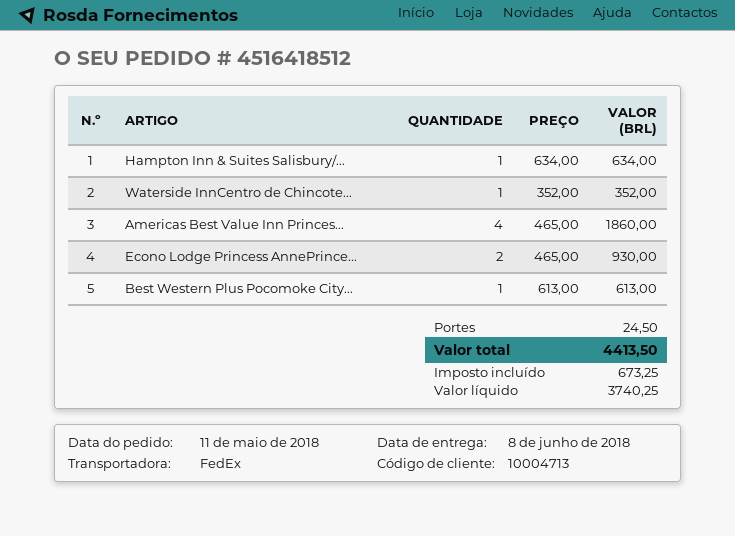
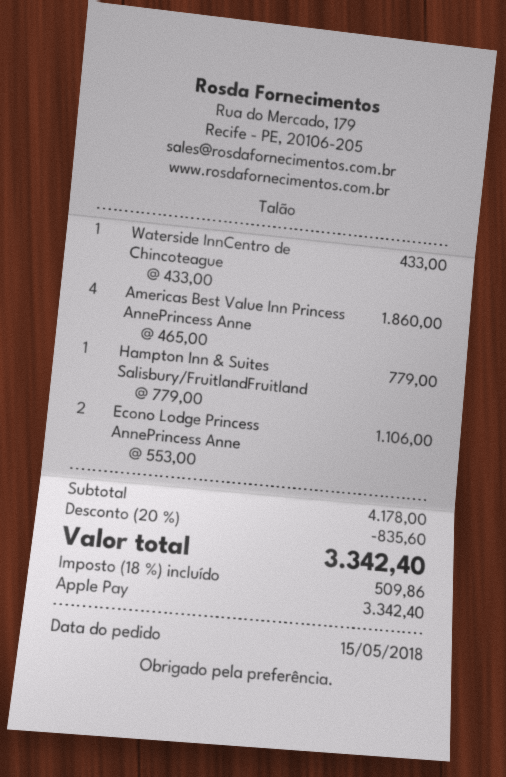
order date: 2018-05-11 -> 2018-05-15
Hampton Inn & Suites Salisbury/...: 1 x 634.00 = 634.00 -> 1 x 779.00 = 779.00
Waterside InnCentro de Chincote...: 1 x 352.00 = 352.00 -> 1 x 433.00 = 433.00
Econo Lodge Princess AnnePrince...: 2 x 465.00 = 930.00 -> 2 x 553.00 = 1106.00
Best Western Plus Pocomoke City...: 1 x 613.00 = 613.00 -> none
discount: none -> 20% = 835.60
shipping: 24.50 -> none
tax: 673.25 -> 509.86
total: 4413.50 -> 3342.40

